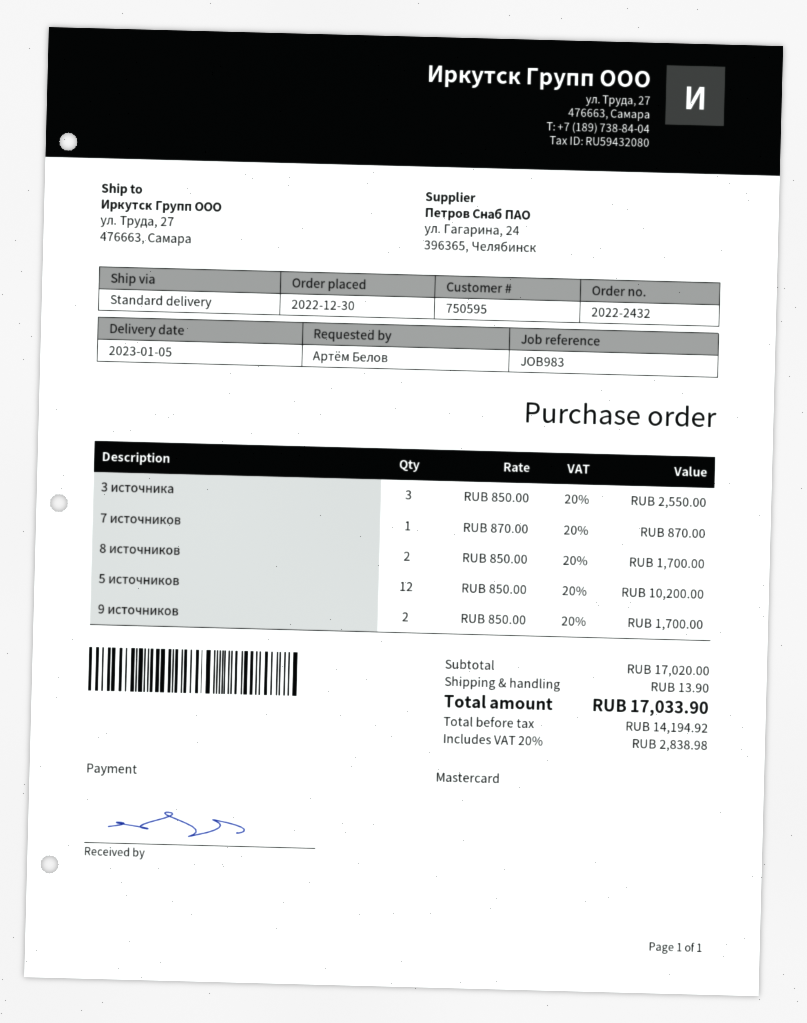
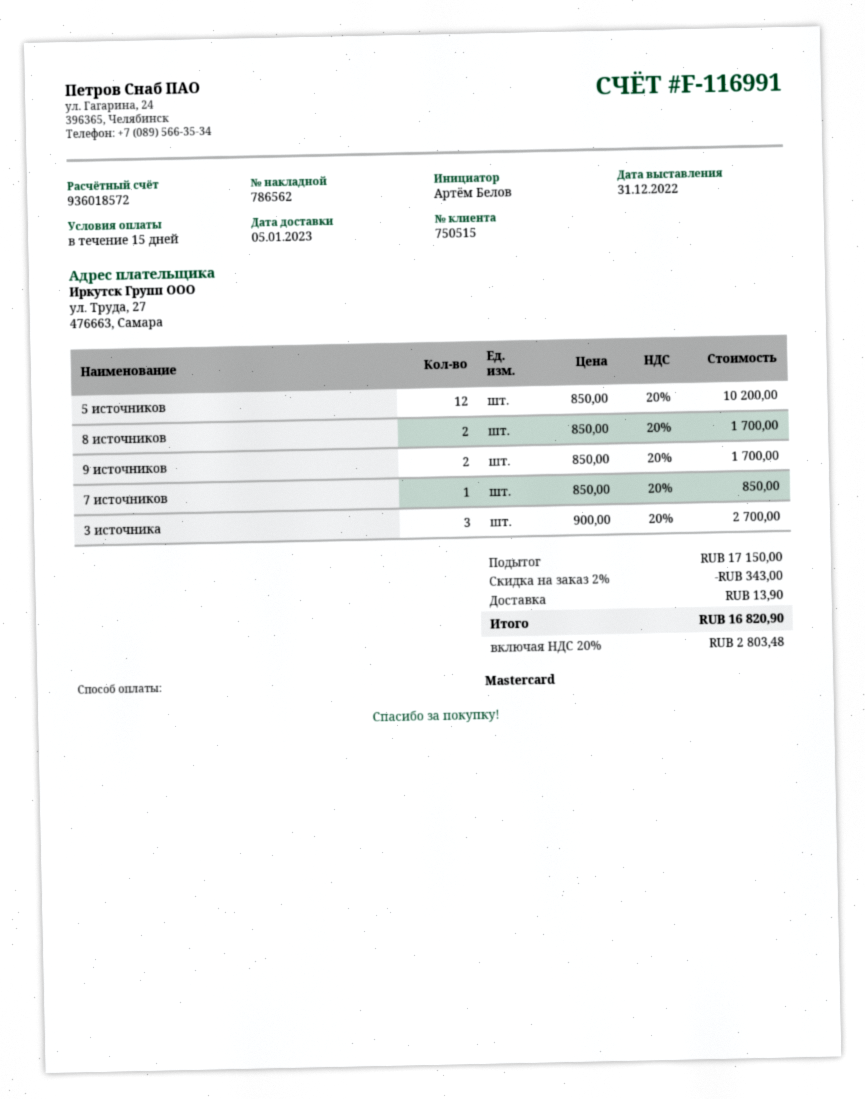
customer number: 750595 -> 750515
3 источника: 3 x 850.00 = 2550.00 -> 3 x 900.00 = 2700.00
7 источников: 1 x 870.00 = 870.00 -> 1 x 850.00 = 850.00
subtotal: 17020.00 -> 17150.00
discount: none -> 2% = 343.00
tax: 20% = 2838.98 -> 20% = 2803.48
total: 17033.90 -> 16820.90

